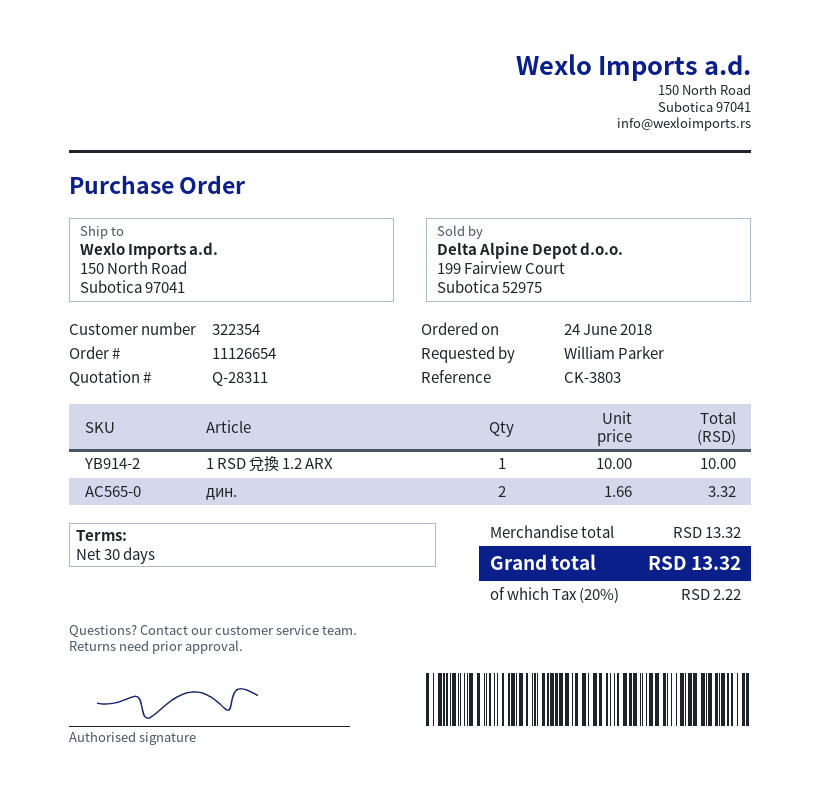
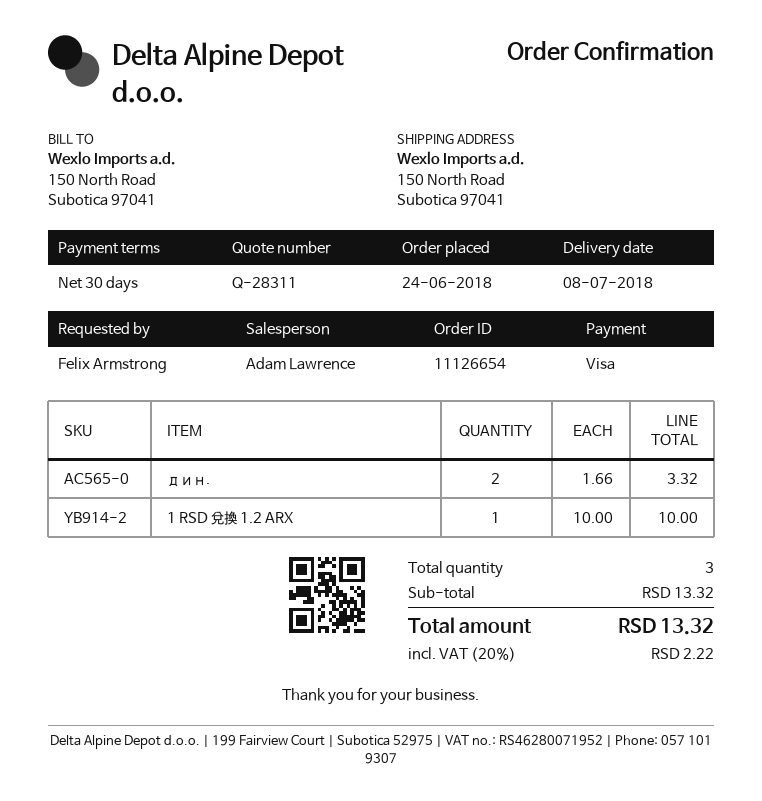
ordered by: William Parker -> Felix Armstrong

